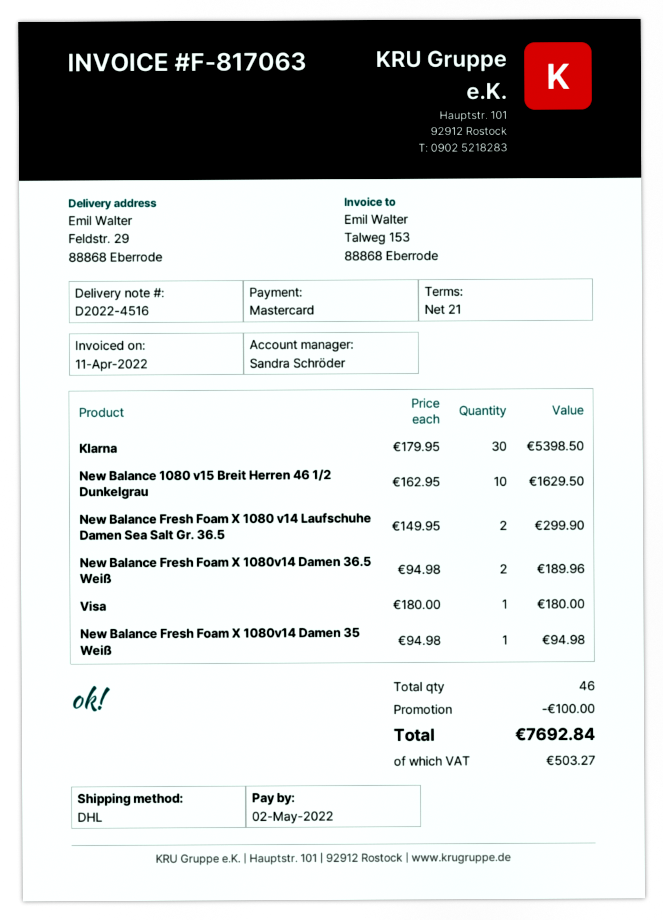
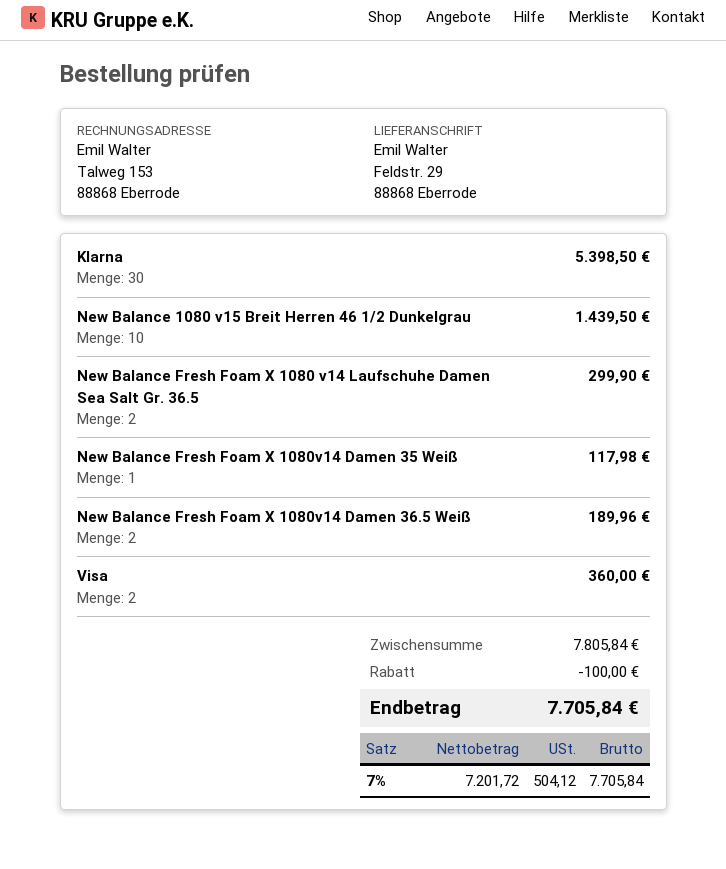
New Balance 1080 v15 Breit Herren 46 1/2 Dunkelgrau: 10 for 1629.50 -> 10 for 1439.50
Visa: 1 for 180.00 -> 2 for 360.00
New Balance Fresh Foam X 1080v14 Damen 35 Weiß: 1 for 94.98 -> 1 for 117.98
tax: 503.27 -> 504.12
total: 7692.84 -> 7705.84

